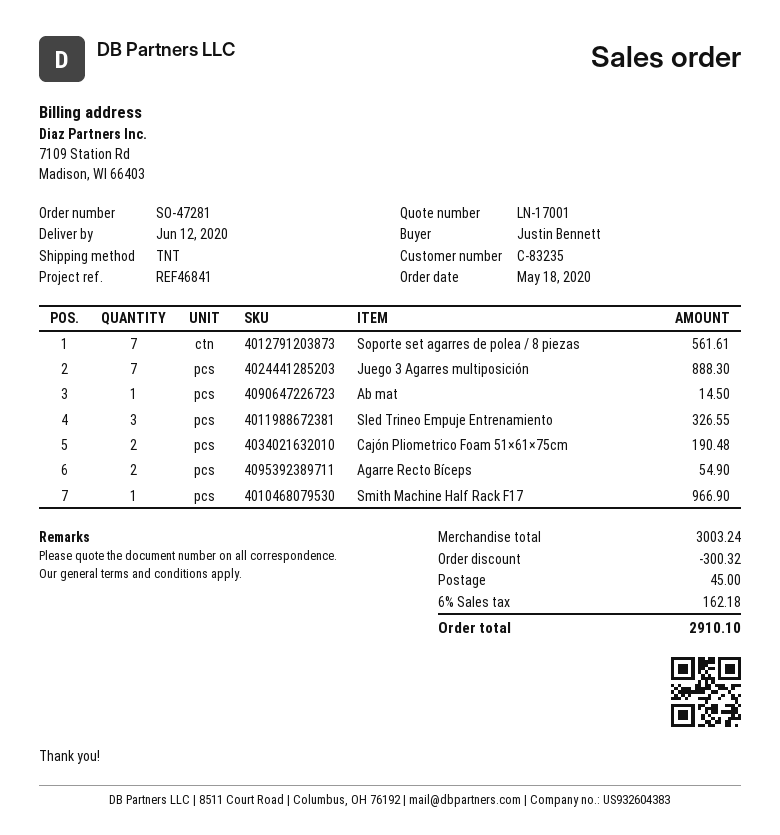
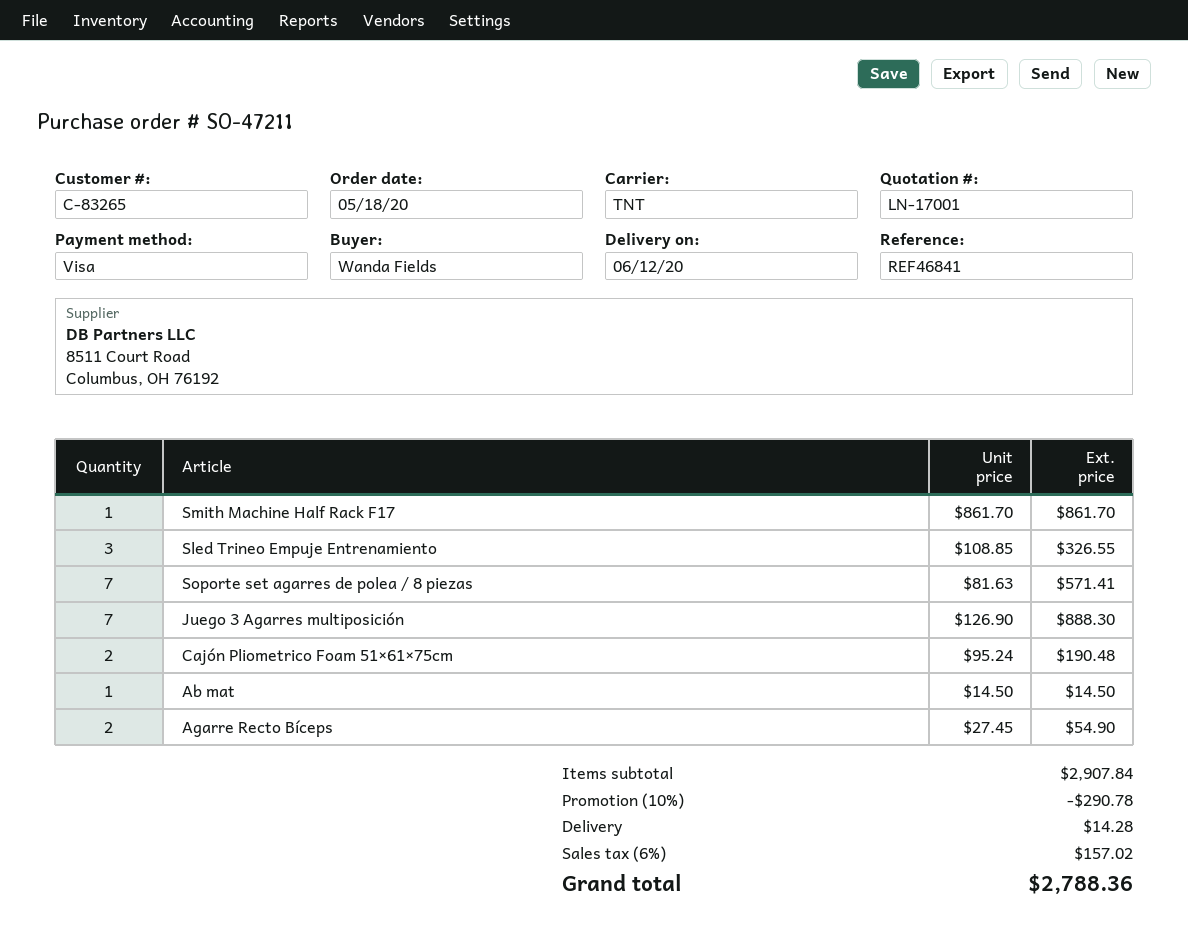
order number: SO-47281 -> SO-47211
customer number: C-83235 -> C-83265
ordered by: Justin Bennett -> Wanda Fields
Soporte set agarres de polea / 8 piezas: 7 for 561.61 -> 7 for 571.41
Smith Machine Half Rack F17: 1 for 966.90 -> 1 for 861.70
subtotal: 3003.24 -> 2907.84
discount: 300.32 -> 290.78
shipping: 45.00 -> 14.28
tax: 6% = 162.18 -> 6% = 157.02
total: 2910.10 -> 2788.36

